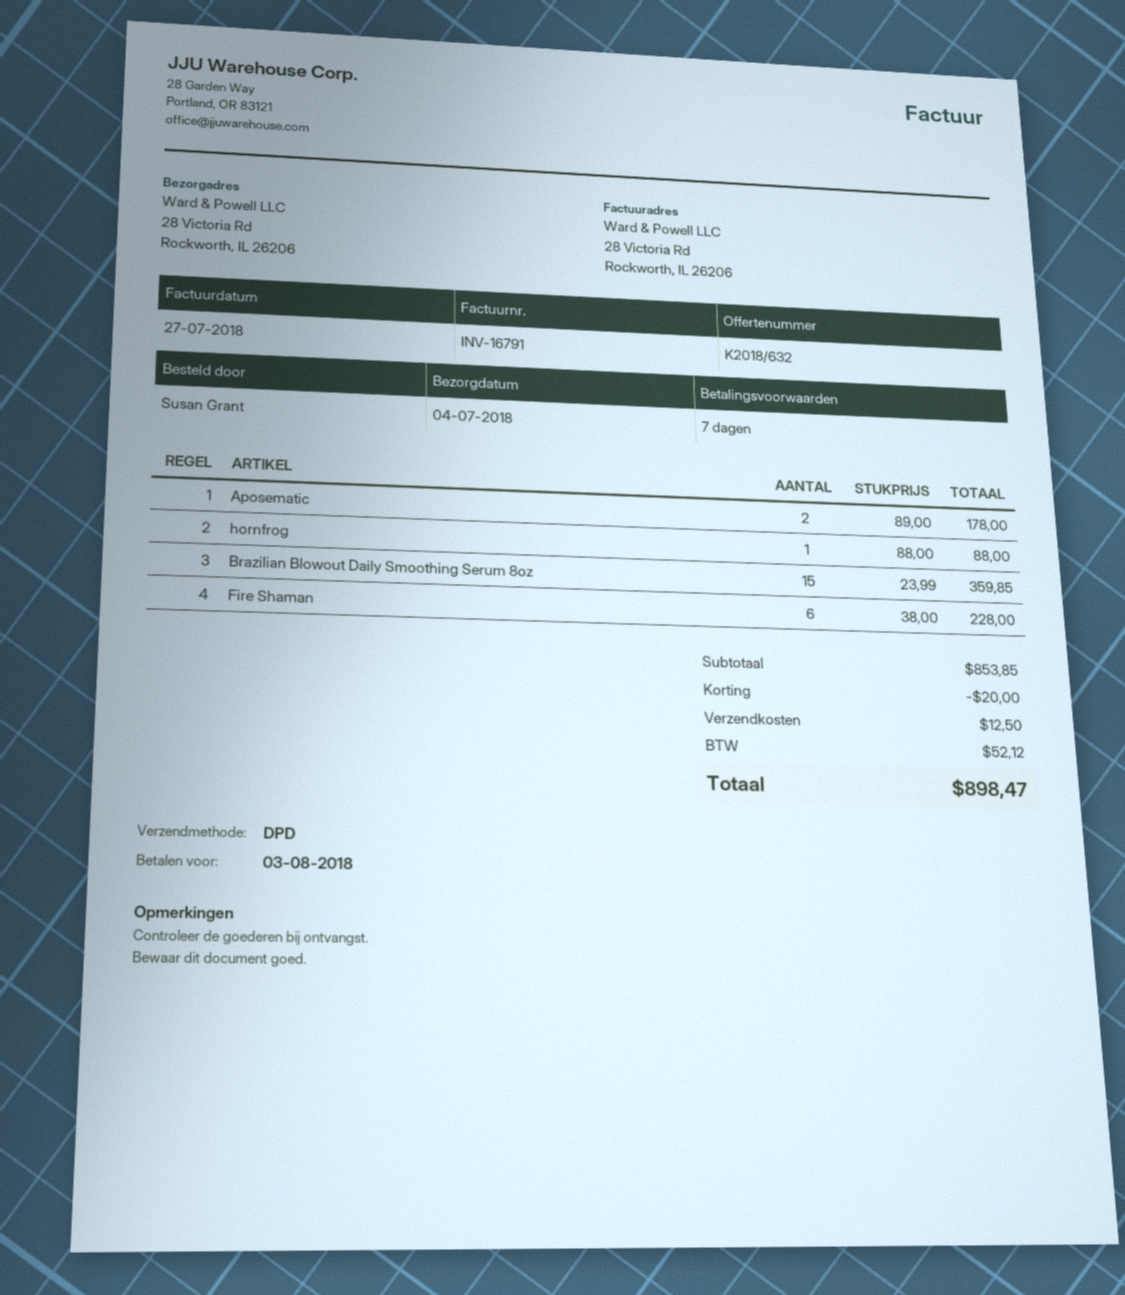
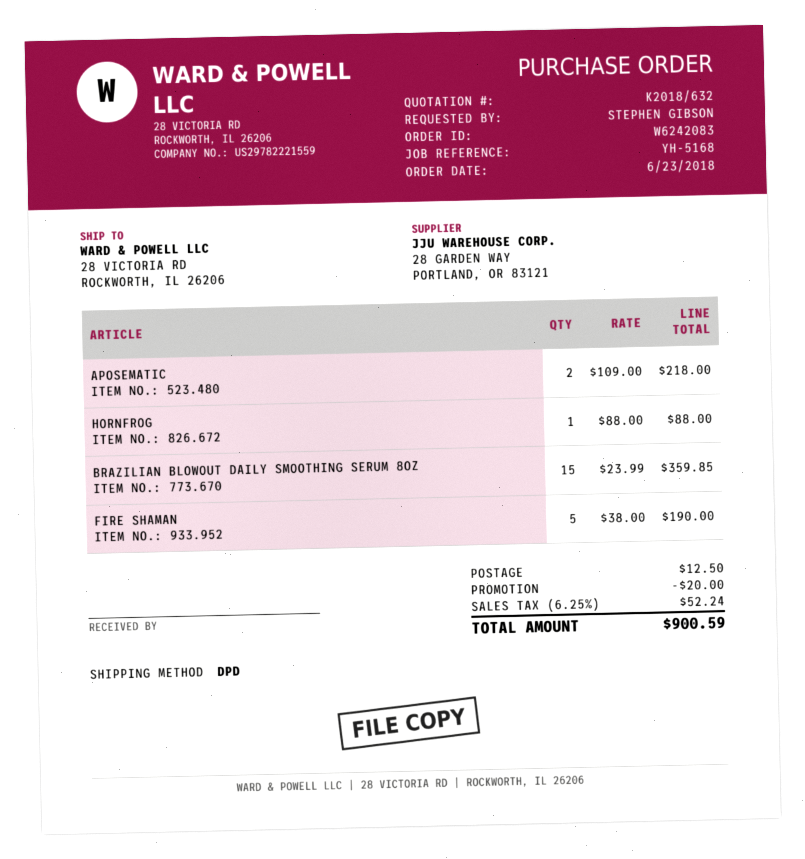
ordered by: Susan Grant -> STEPHEN GIBSON
Aposematic: 2 x 89.00 = 178.00 -> 2 x 109.00 = 218.00
Fire Shaman: 6 x 38.00 = 228.00 -> 5 x 38.00 = 190.00
tax: 52.12 -> 52.24
total: 898.47 -> 900.59

